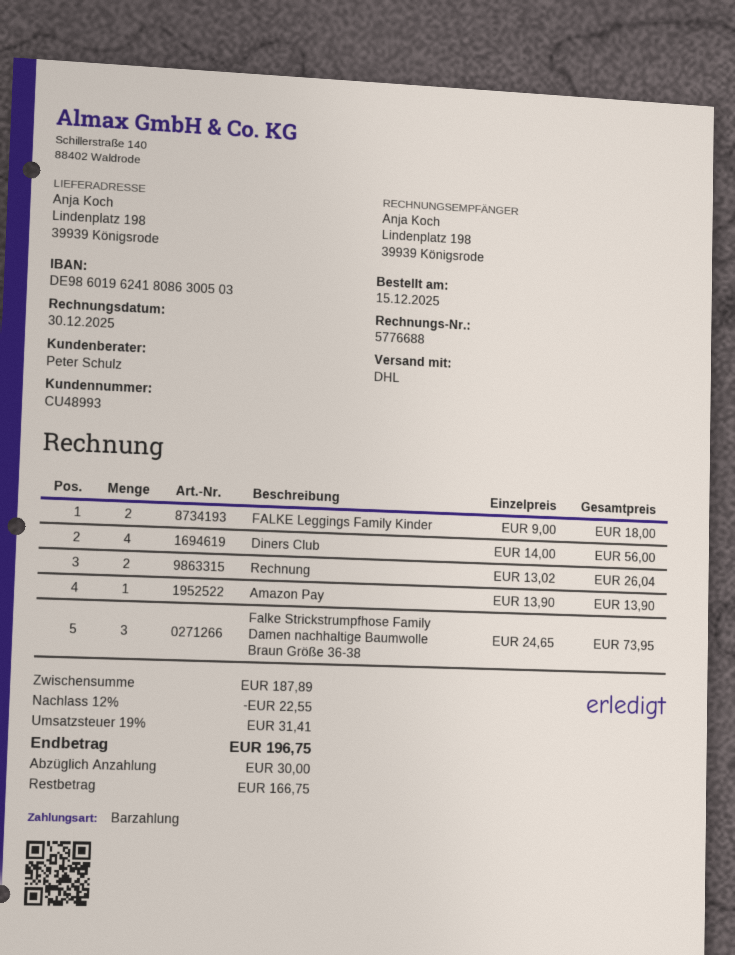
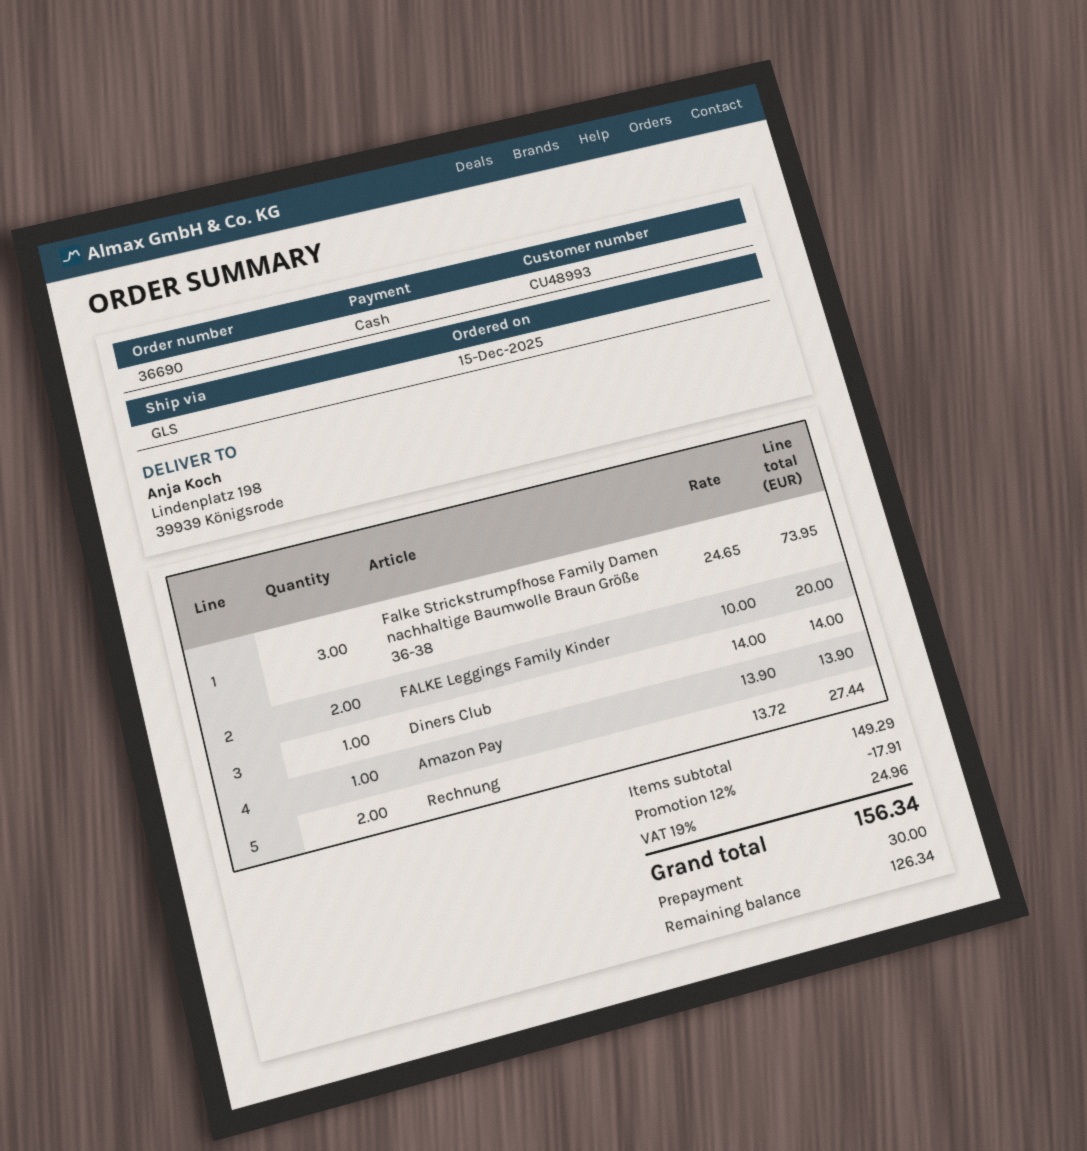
shipping method: DHL -> GLS
FALKE Leggings Family Kinder: 2 x 9.00 = 18.00 -> 2 x 10.00 = 20.00
Diners Club: 4 x 14.00 = 56.00 -> 1 x 14.00 = 14.00
Rechnung: 2 x 13.02 = 26.04 -> 2 x 13.72 = 27.44
subtotal: 187.89 -> 149.29
discount: 12% = 22.55 -> 12% = 17.91
tax: 19% = 31.41 -> 19% = 24.96
total: 196.75 -> 156.34
balance: 166.75 -> 126.34

